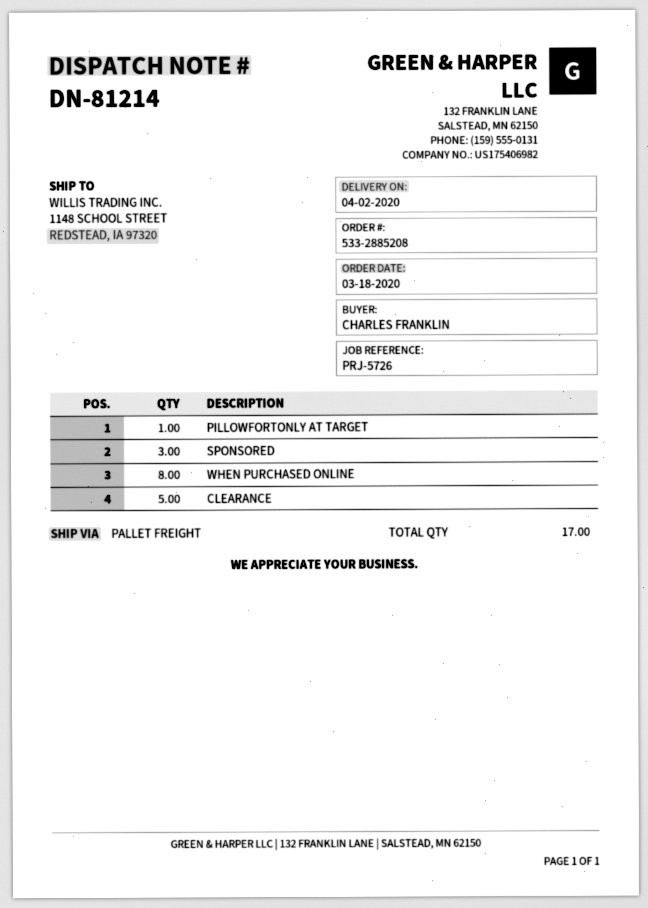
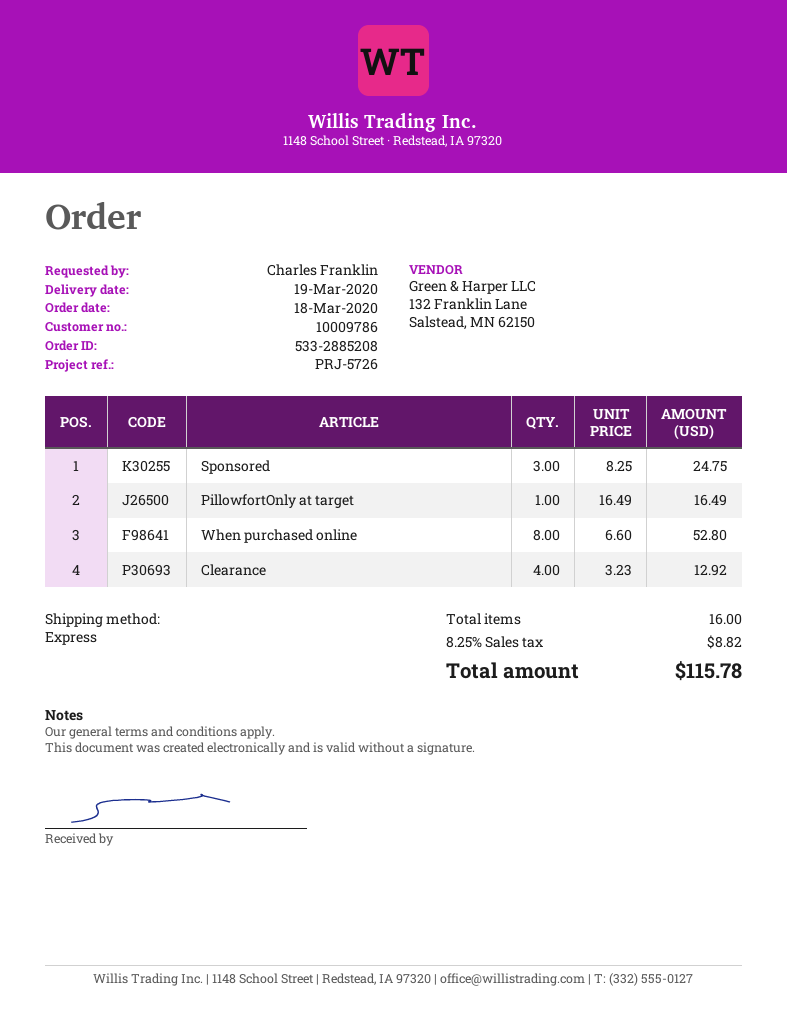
delivery date: 2020-04-02 -> 2020-03-19
shipping method: pallet freight -> express
CLEARANCE: 5 -> 4
total quantity: 17 -> 16

